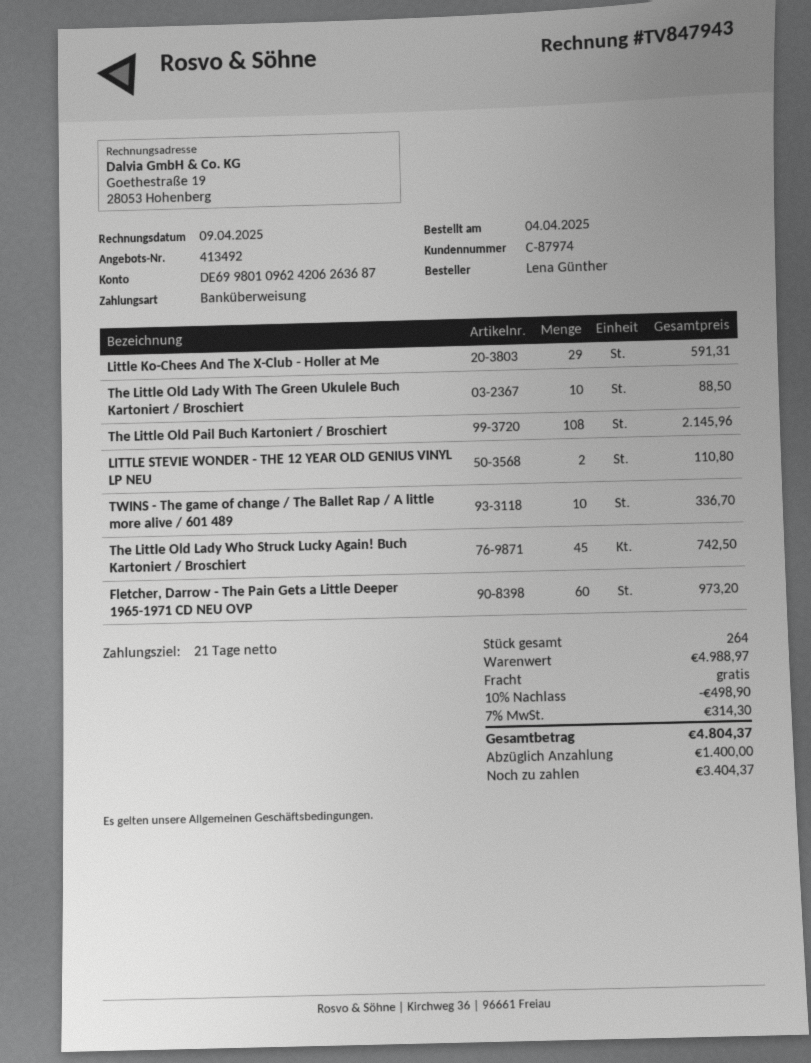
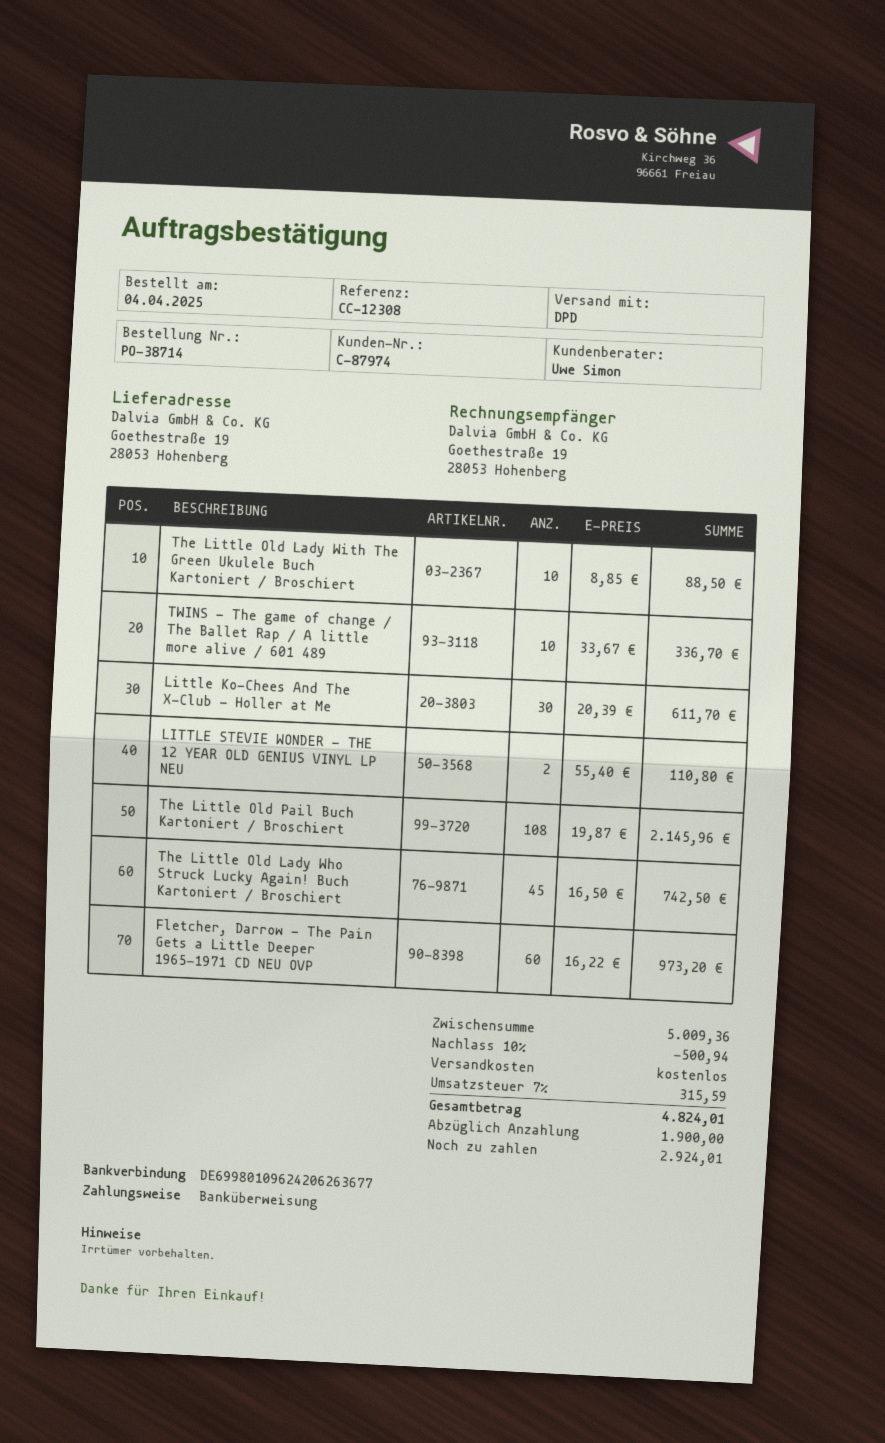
bank account: DE69980109624206263687 -> DE69980109624206263677
Little Ko-Chees And The X-Club - Holler at Me: 29 for 591.31 -> 30 for 611.70
subtotal: 4988.97 -> 5009.36
discount: 10% = 498.90 -> 10% = 500.94
tax: 7% = 314.30 -> 7% = 315.59
total: 4804.37 -> 4824.01
deposit: 1400.00 -> 1900.00
balance: 3404.37 -> 2924.01

